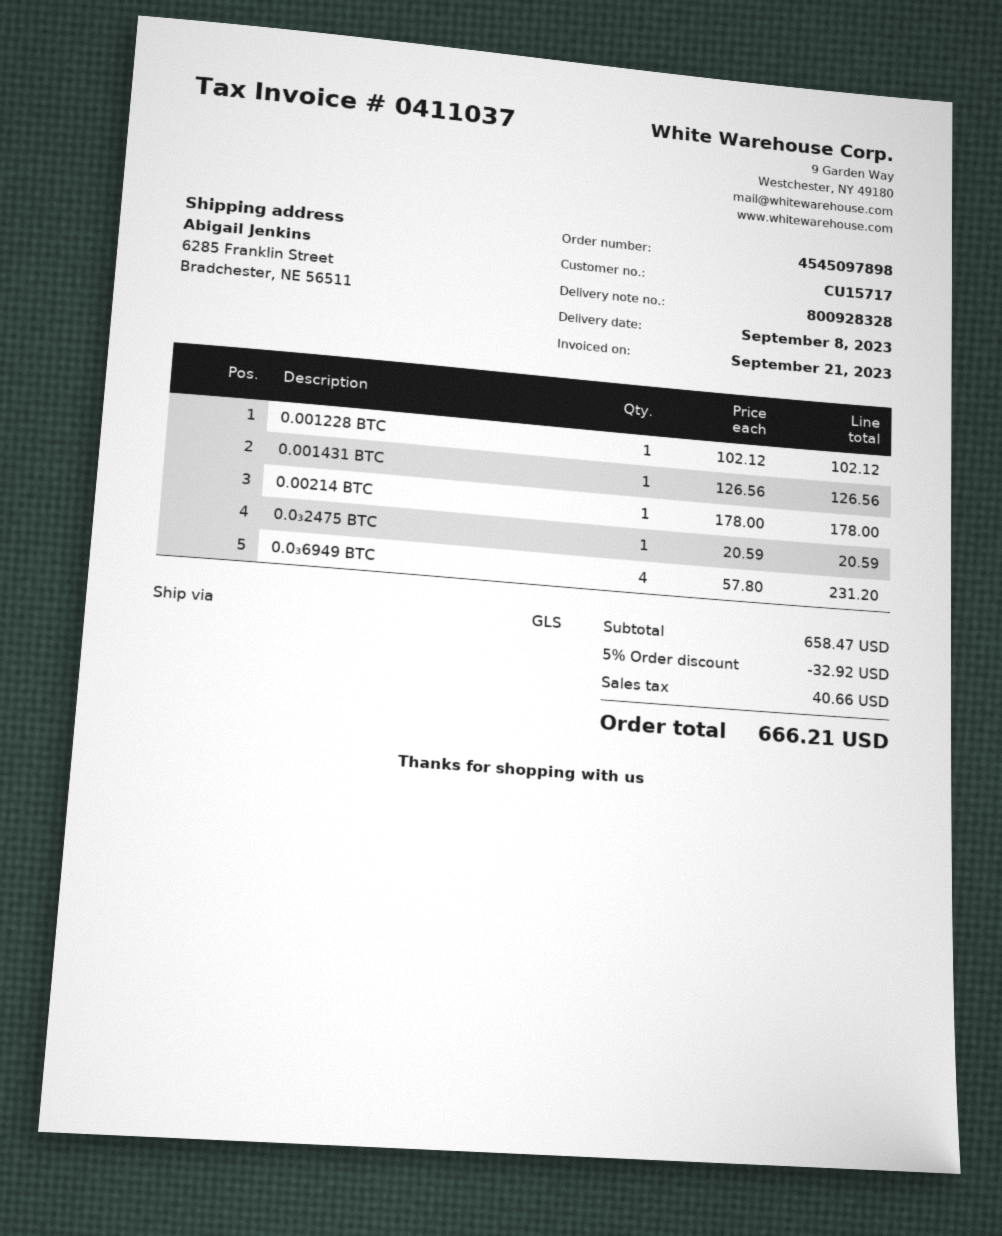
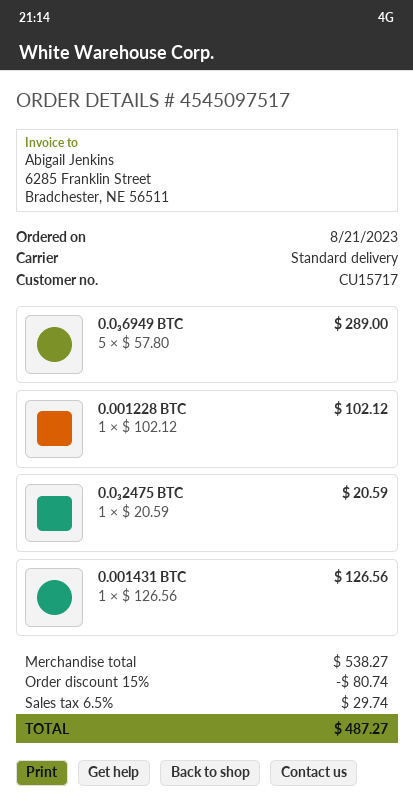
order number: 4545097898 -> 4545097517
shipping method: GLS -> standard
0.00214 BTC: 1 x 178.00 = 178.00 -> none
0.0₃6949 BTC: 4 x 57.80 = 231.20 -> 5 x 57.80 = 289.00
subtotal: 658.47 -> 538.27
discount: 5% = 32.92 -> 15% = 80.74
tax: 40.66 -> 29.74
total: 666.21 -> 487.27

